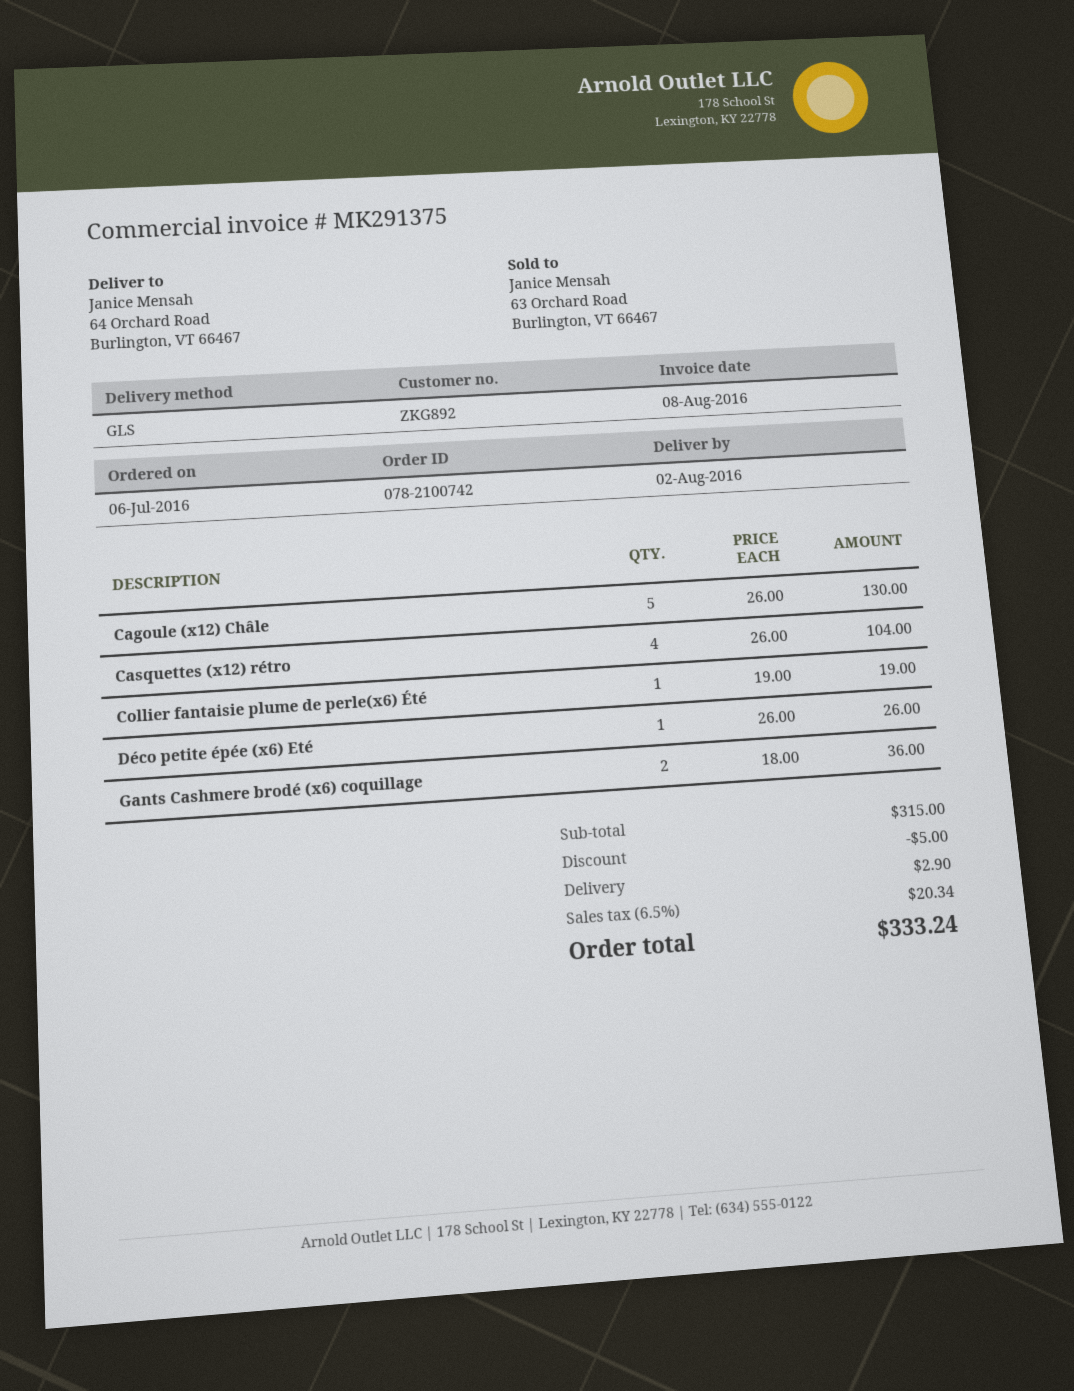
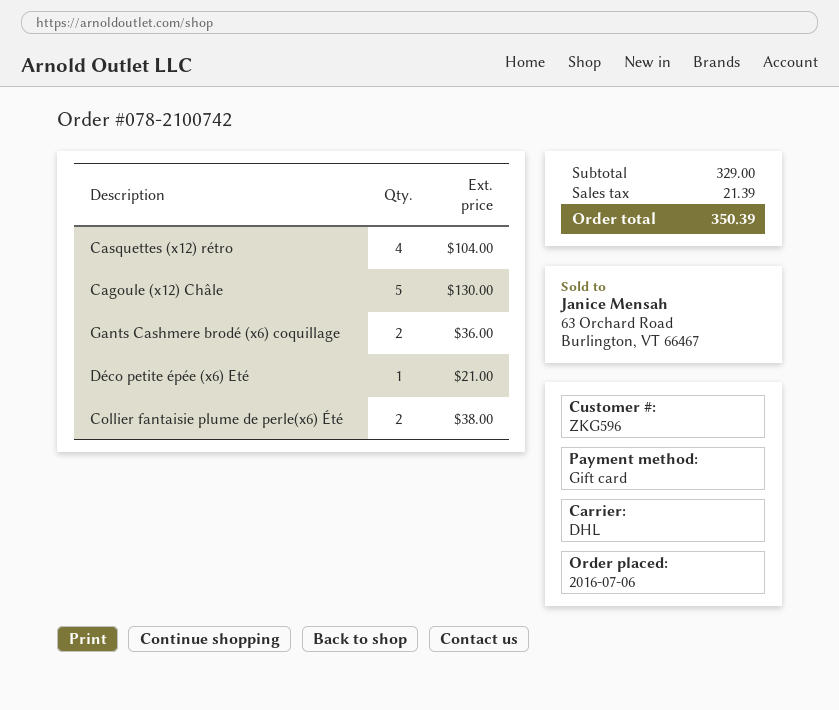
customer number: ZKG892 -> ZKG596
shipping method: GLS -> DHL
Collier fantaisie plume de perle(x6) Été: 1 for 19.00 -> 2 for 38.00
Déco petite épée (x6) Eté: 1 for 26.00 -> 1 for 21.00
subtotal: 315.00 -> 329.00
discount: 5.00 -> none
shipping: 2.90 -> none
tax: 20.34 -> 21.39
total: 333.24 -> 350.39

